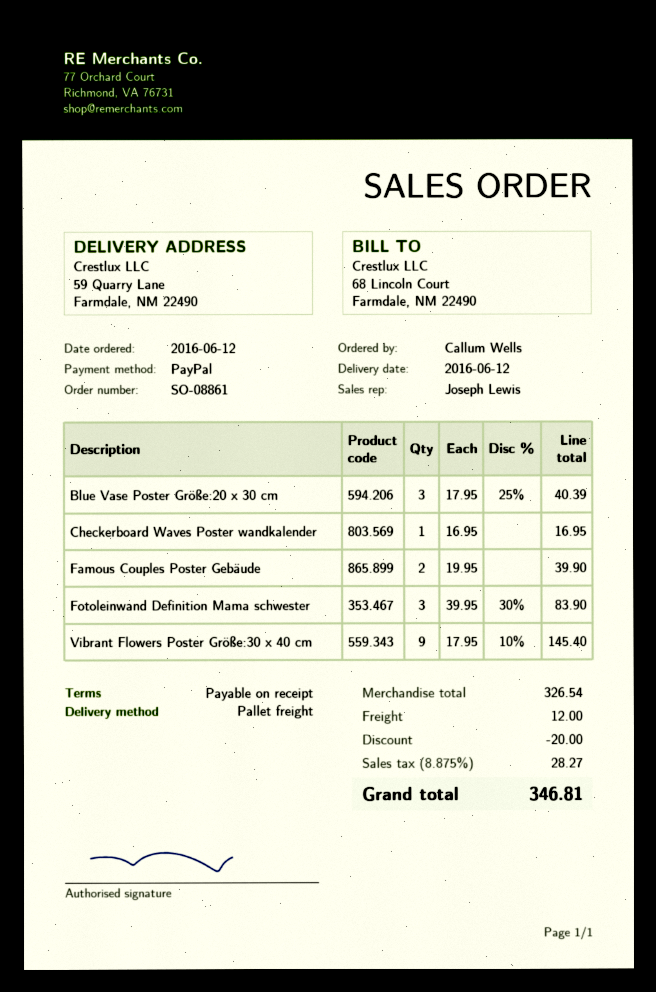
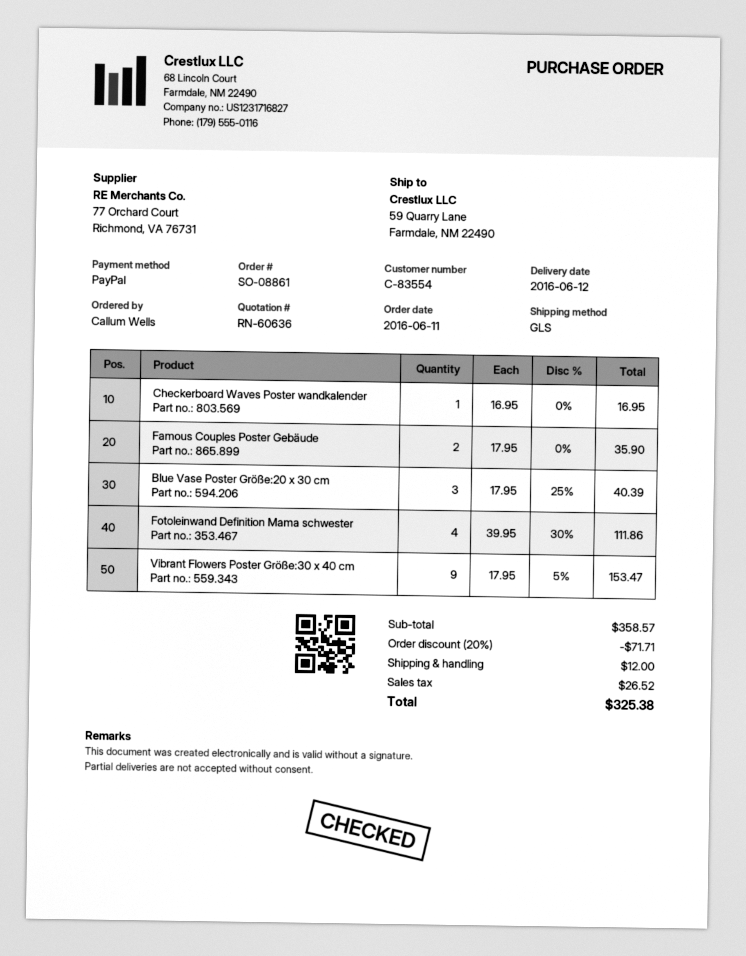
order date: 2016-06-12 -> 2016-06-11
shipping method: pallet freight -> GLS
Famous Couples Poster Gebäude: 2 x 19.95 = 39.90 -> 2 x 17.95 = 35.90
Fotoleinwand Definition Mama schwester: 3 x 39.95 - 30% = 83.90 -> 4 x 39.95 - 30% = 111.86
Vibrant Flowers Poster Größe:30 x 40 cm: 9 x 17.95 - 10% = 145.40 -> 9 x 17.95 - 5% = 153.47
subtotal: 326.54 -> 358.57
discount: 20.00 -> 71.71
tax: 28.27 -> 26.52
total: 346.81 -> 325.38

